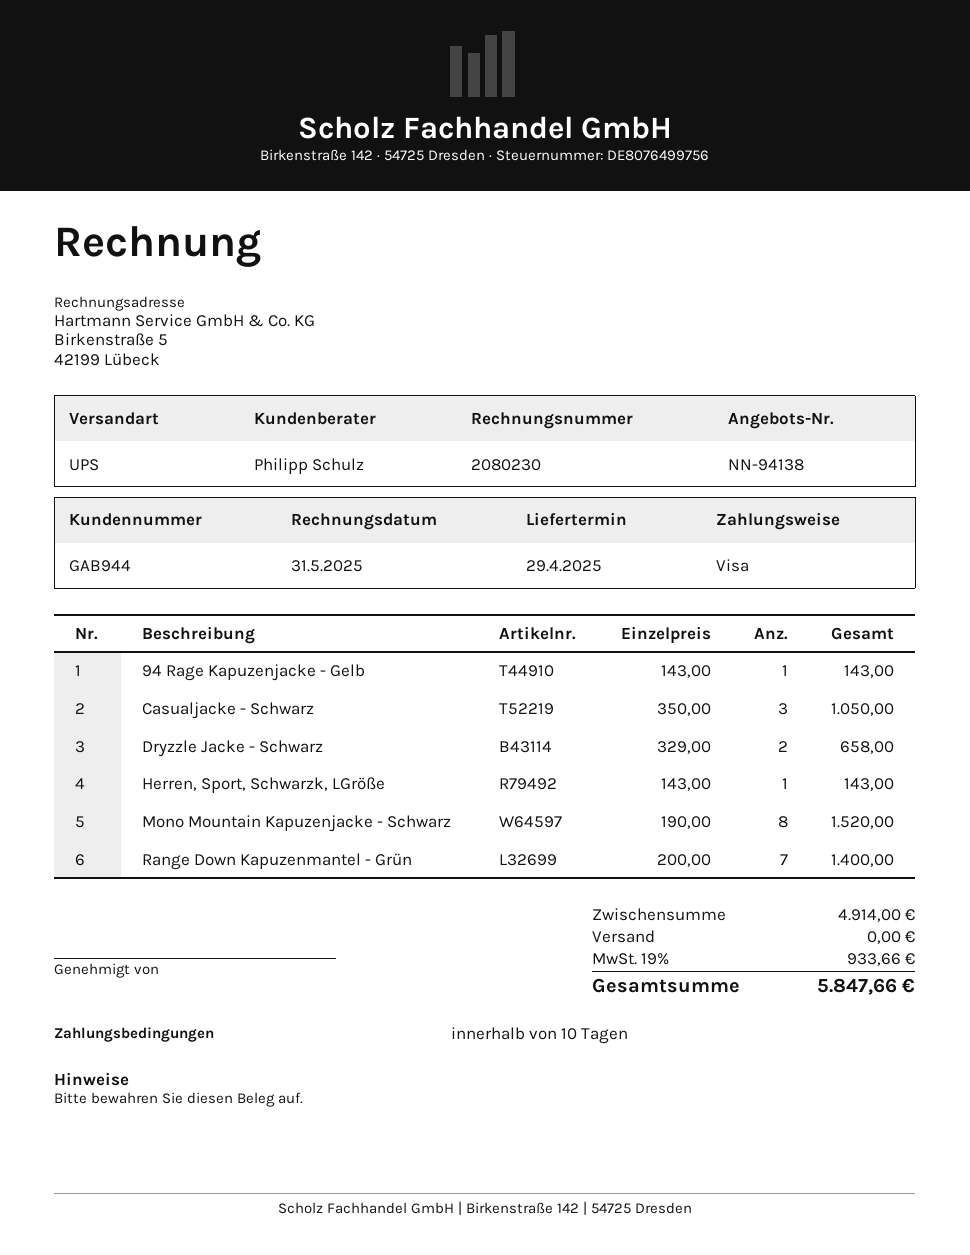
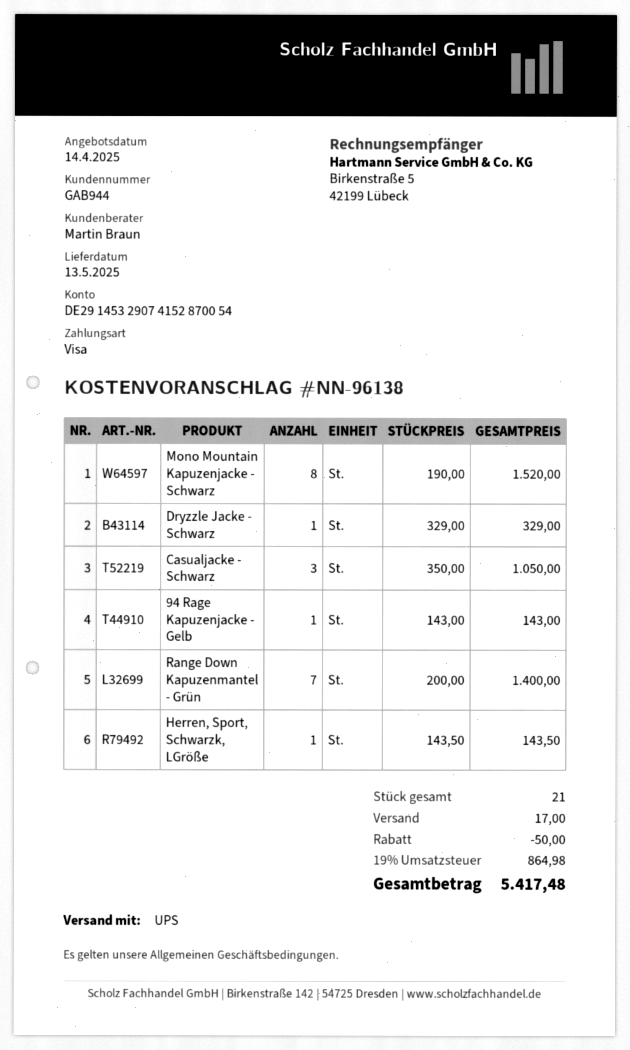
quote number: NN-94138 -> NN-96138
delivery date: 2025-04-29 -> 2025-05-13
sales rep: Philipp Schulz -> Martin Braun
Dryzzle Jacke - Schwarz: 2 x 329.00 = 658.00 -> 1 x 329.00 = 329.00
Herren, Sport, Schwarzk, LGröße: 1 x 143.00 = 143.00 -> 1 x 143.50 = 143.50
discount: none -> 50.00
shipping: 0.00 -> 17.00
tax: 19% = 933.66 -> 19% = 864.98
total: 5847.66 -> 5417.48

